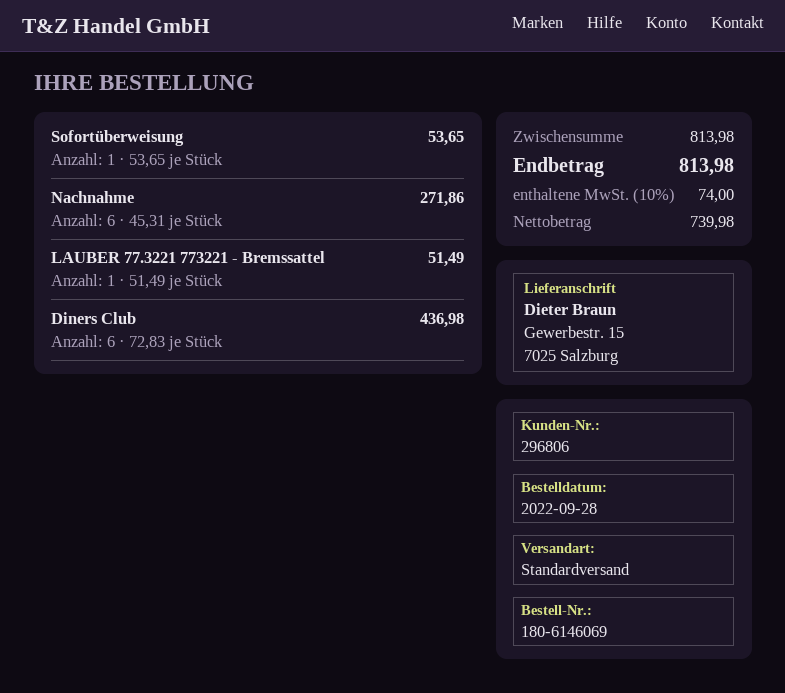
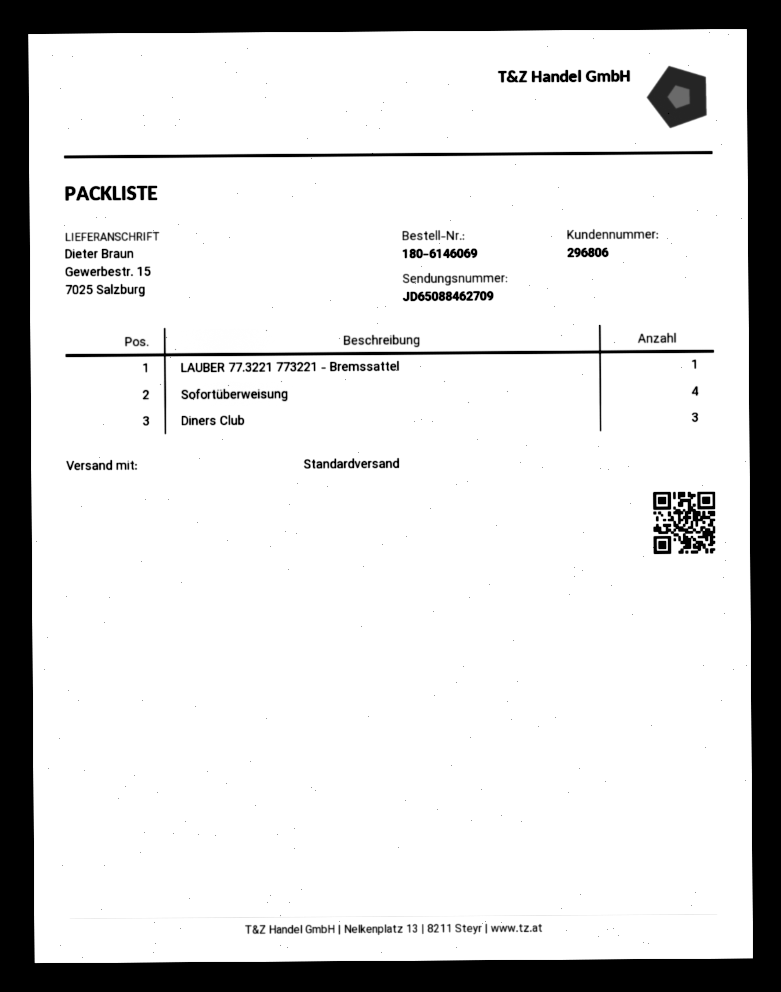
Sofortüberweisung: 1 -> 4
Nachnahme: 6 -> none
Diners Club: 6 -> 3

